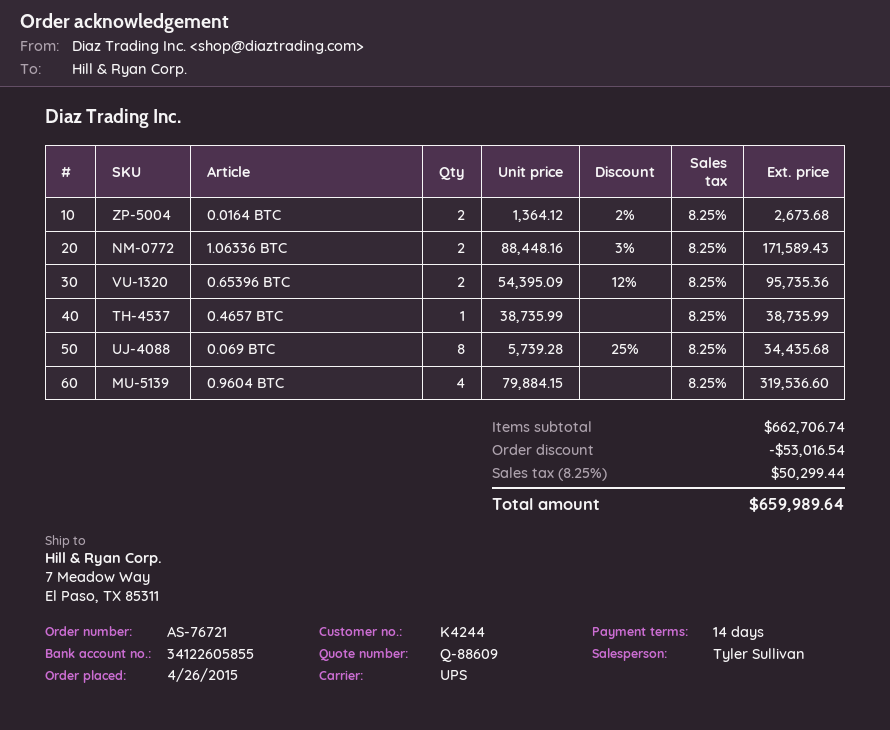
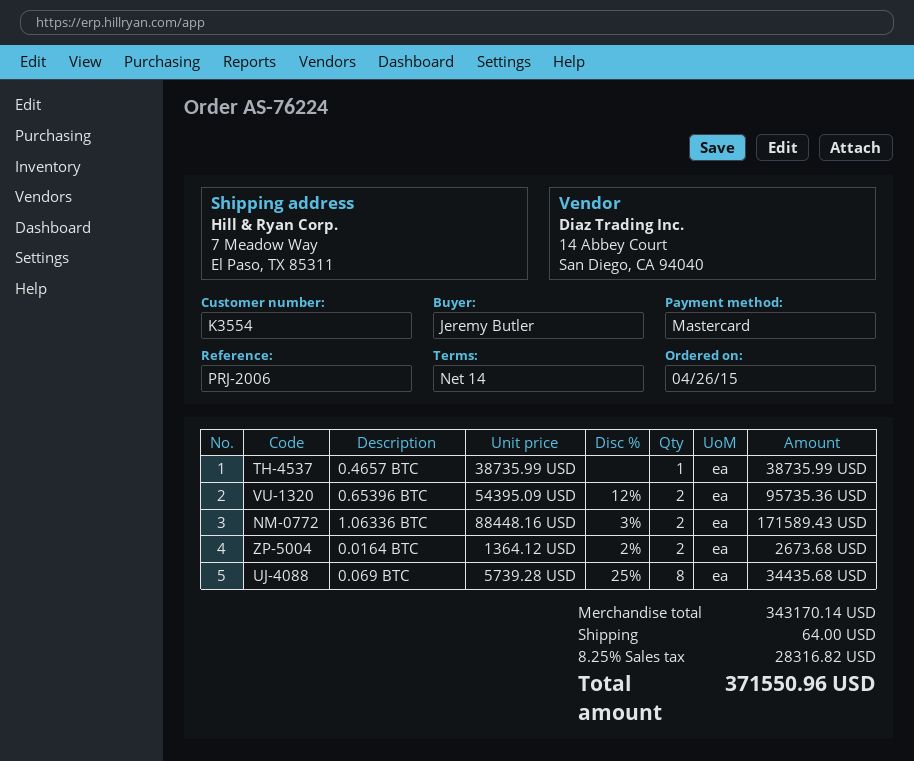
order number: AS-76721 -> AS-76224
customer number: K4244 -> K3554
0.9604 BTC: 4 x 79884.15 = 319536.60 -> none
subtotal: 662706.74 -> 343170.14
discount: 53016.54 -> none
shipping: none -> 64.00
tax: 8.25% = 50299.44 -> 8.25% = 28316.82
total: 659989.64 -> 371550.96

